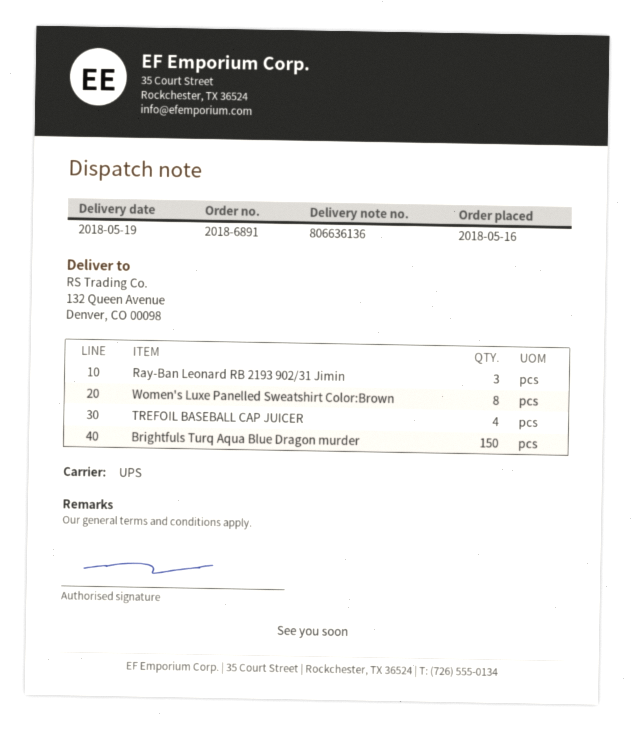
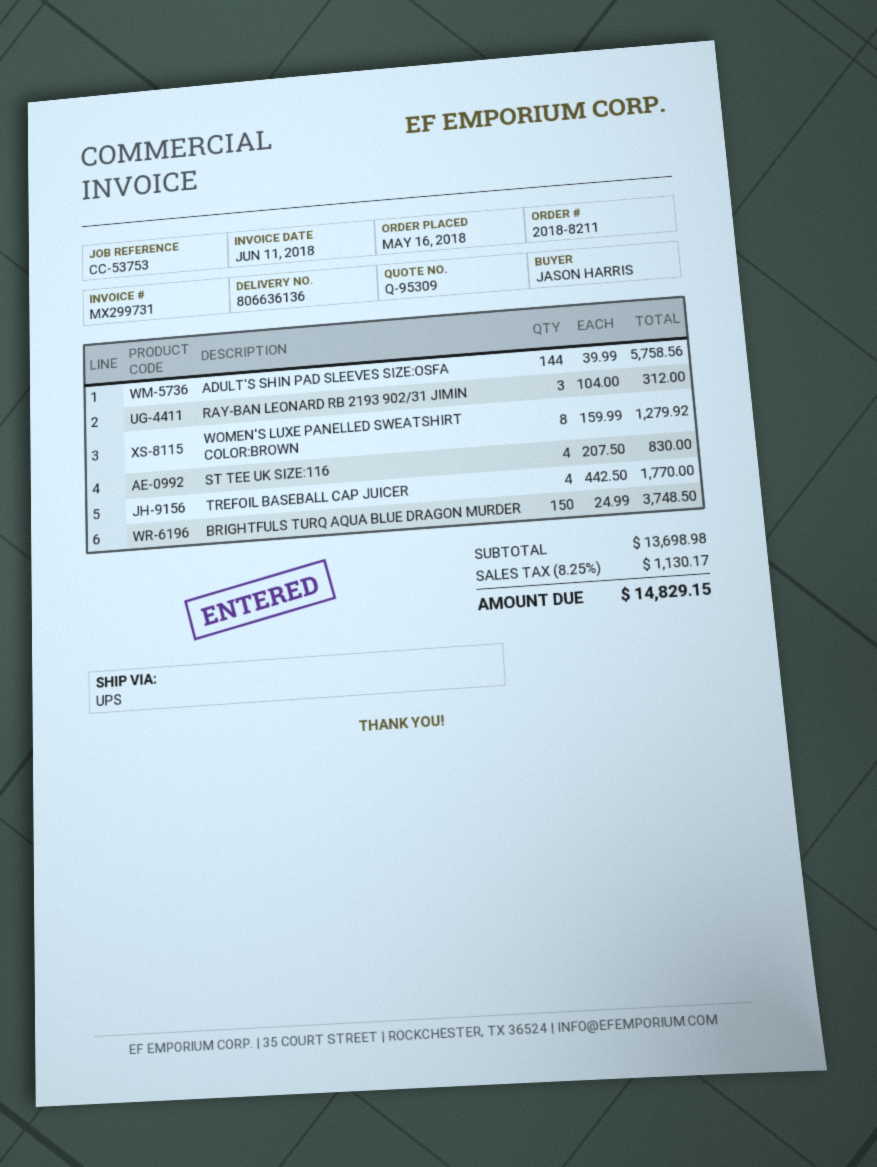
order number: 2018-6891 -> 2018-8211
ADULT'S SHIN PAD SLEEVES SIZE:OSFA: none -> 144
ST TEE UK SIZE:116: none -> 4

